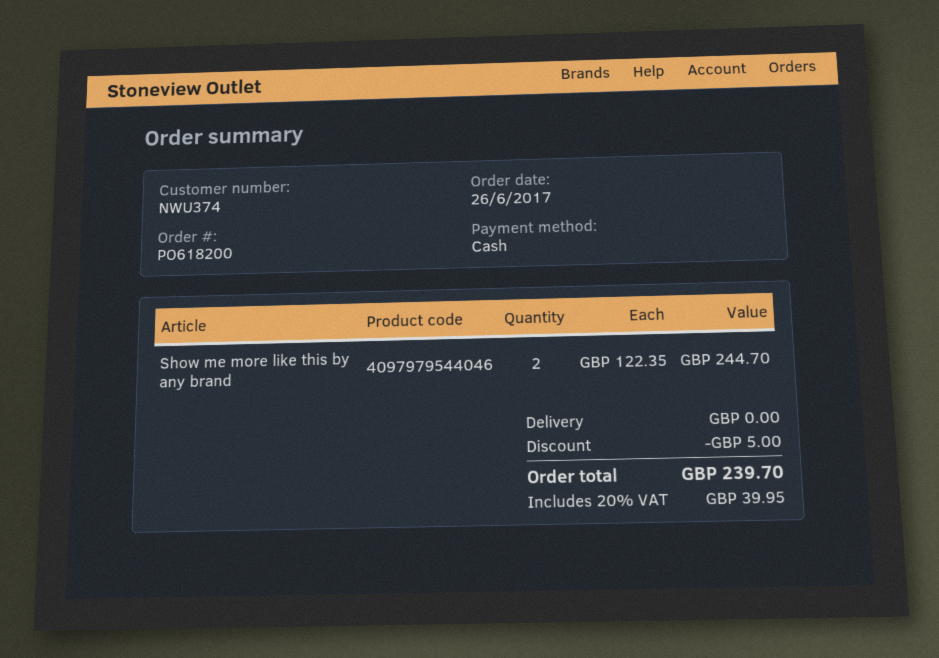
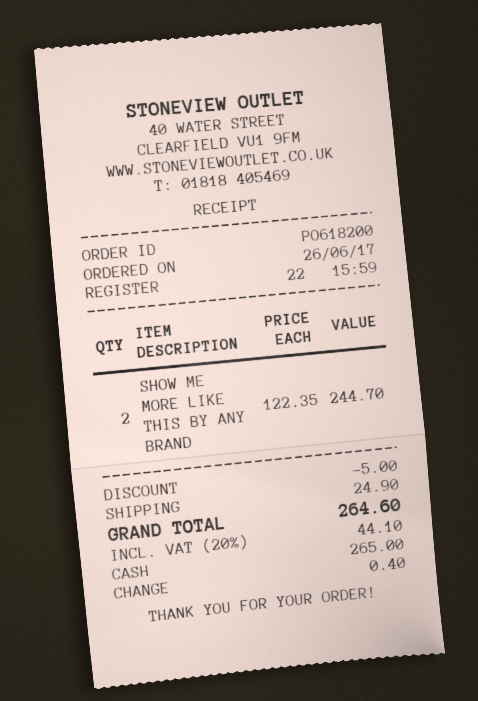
shipping: 0.00 -> 24.90
tax: 20% = 39.95 -> 20% = 44.10
total: 239.70 -> 264.60

